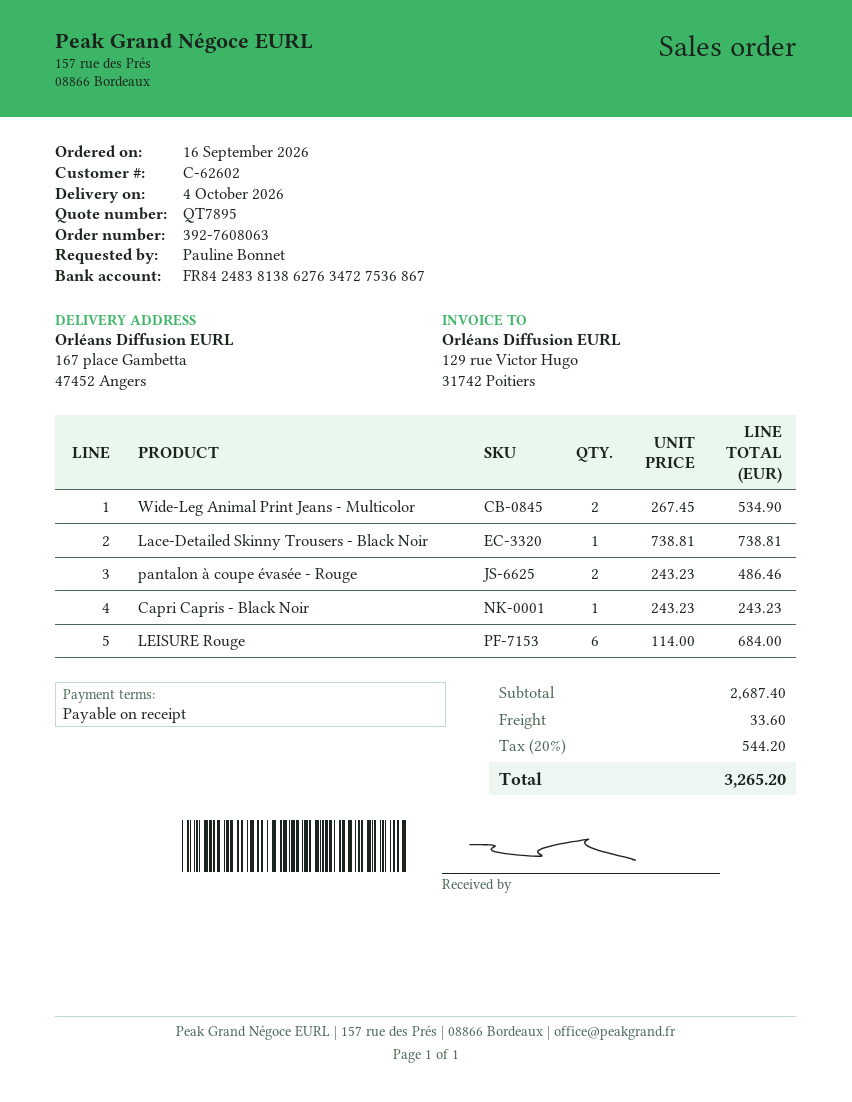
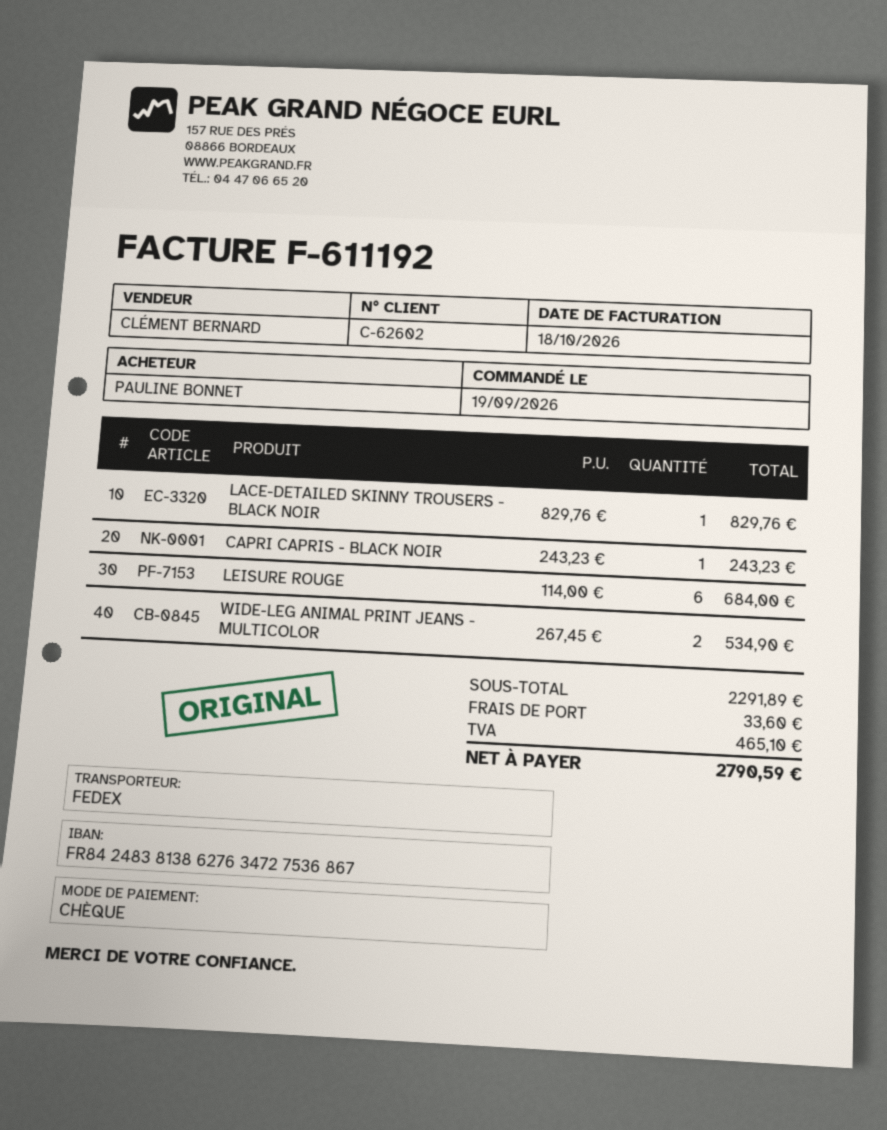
order date: 2026-09-16 -> 2026-09-19
Lace-Detailed Skinny Trousers - Black Noir: 1 x 738.81 = 738.81 -> 1 x 829.76 = 829.76
pantalon à coupe évasée - Rouge: 2 x 243.23 = 486.46 -> none
subtotal: 2687.40 -> 2291.89
tax: 544.20 -> 465.10
total: 3265.20 -> 2790.59

